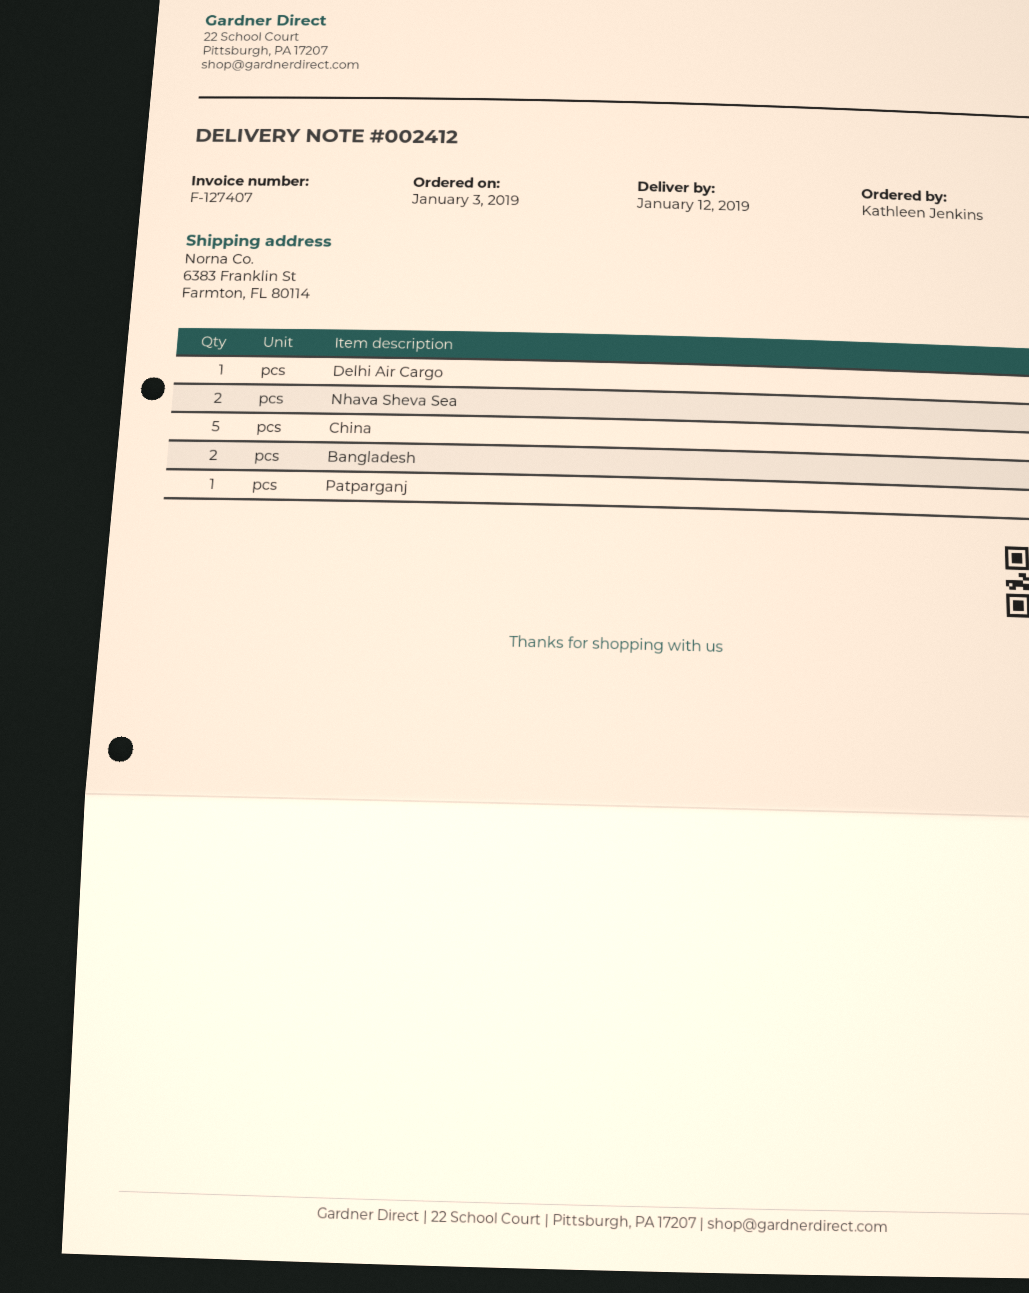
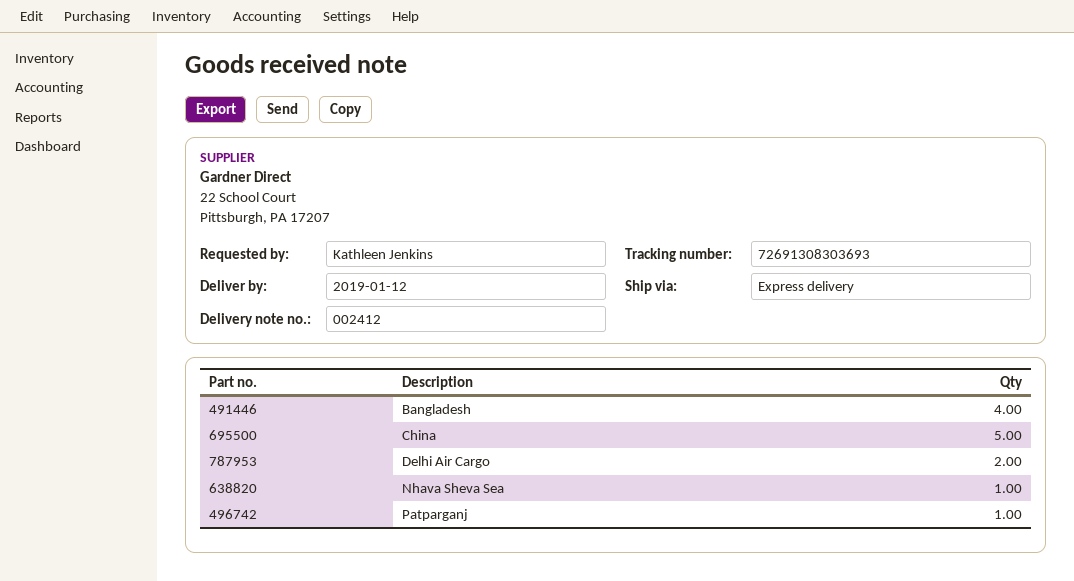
Delhi Air Cargo: 1 -> 2
Nhava Sheva Sea: 2 -> 1
Bangladesh: 2 -> 4

